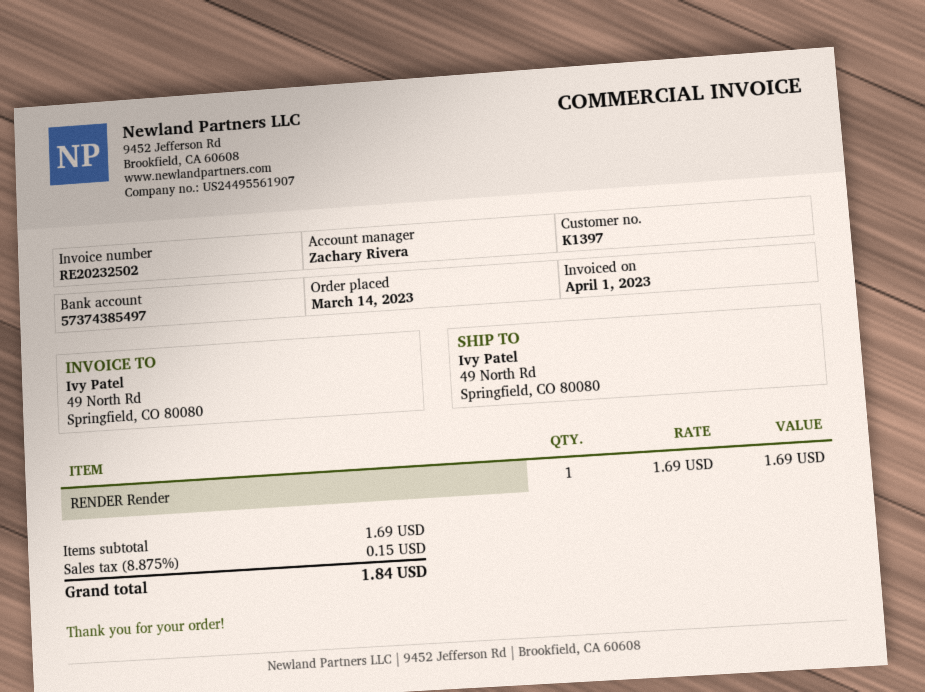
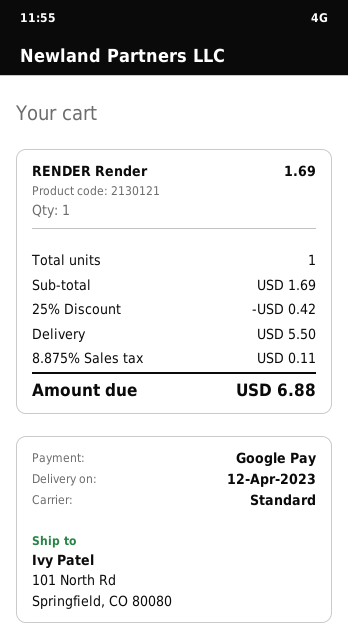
ship to: 49 North Rd, Springfield, CO 80080 -> 101 North Rd, Springfield, CO 80080
discount: none -> 25% = 0.42
shipping: none -> 5.50
tax: 8.875% = 0.15 -> 8.875% = 0.11
total: 1.84 -> 6.88

